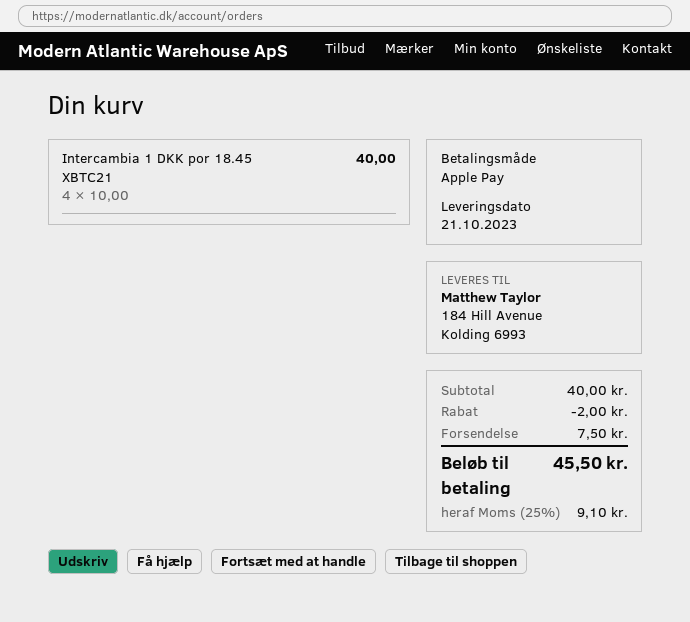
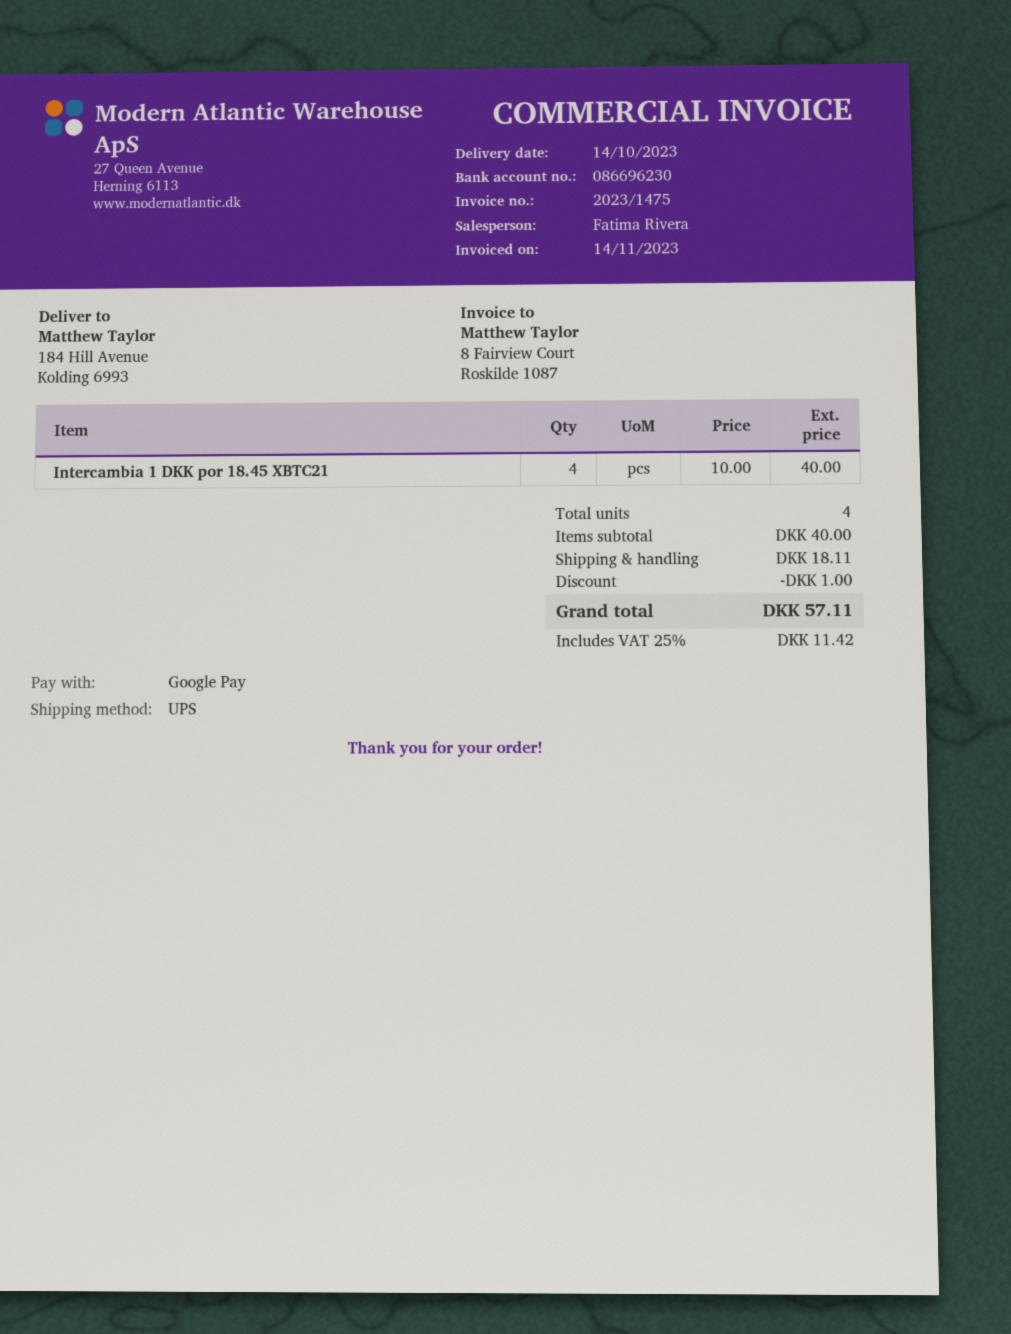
delivery date: 2023-10-21 -> 2023-10-14
payment method: Apple Pay -> Google Pay
discount: 2.00 -> 1.00
shipping: 7.50 -> 18.11
tax: 25% = 9.10 -> 25% = 11.42
total: 45.50 -> 57.11

